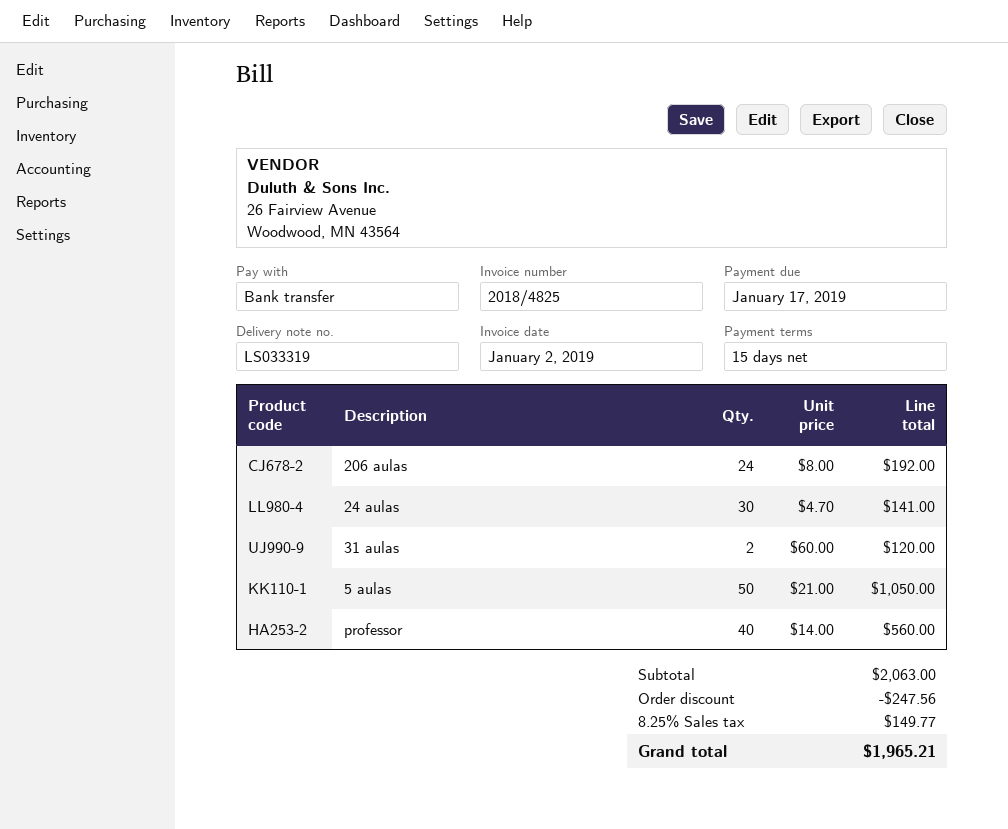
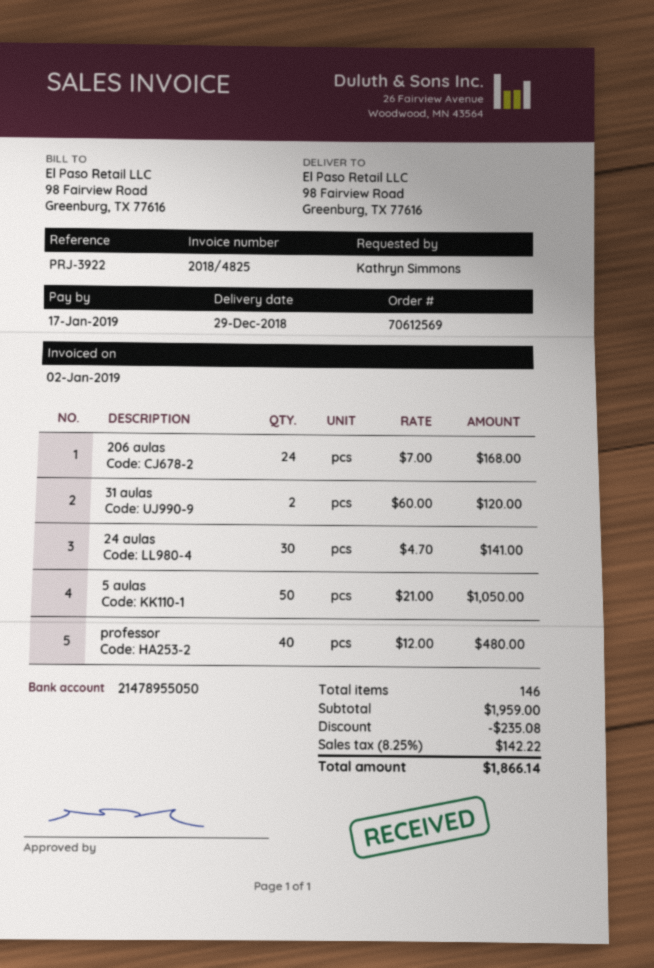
206 aulas: 24 x 8.00 = 192.00 -> 24 x 7.00 = 168.00
professor: 40 x 14.00 = 560.00 -> 40 x 12.00 = 480.00
subtotal: 2063.00 -> 1959.00
discount: 247.56 -> 235.08
tax: 8.25% = 149.77 -> 8.25% = 142.22
total: 1965.21 -> 1866.14

